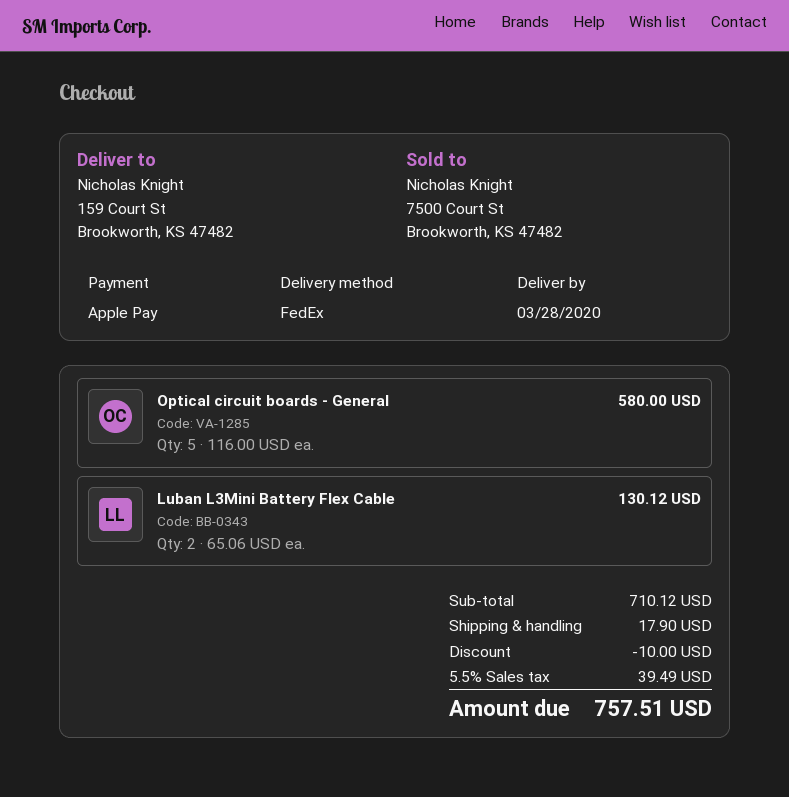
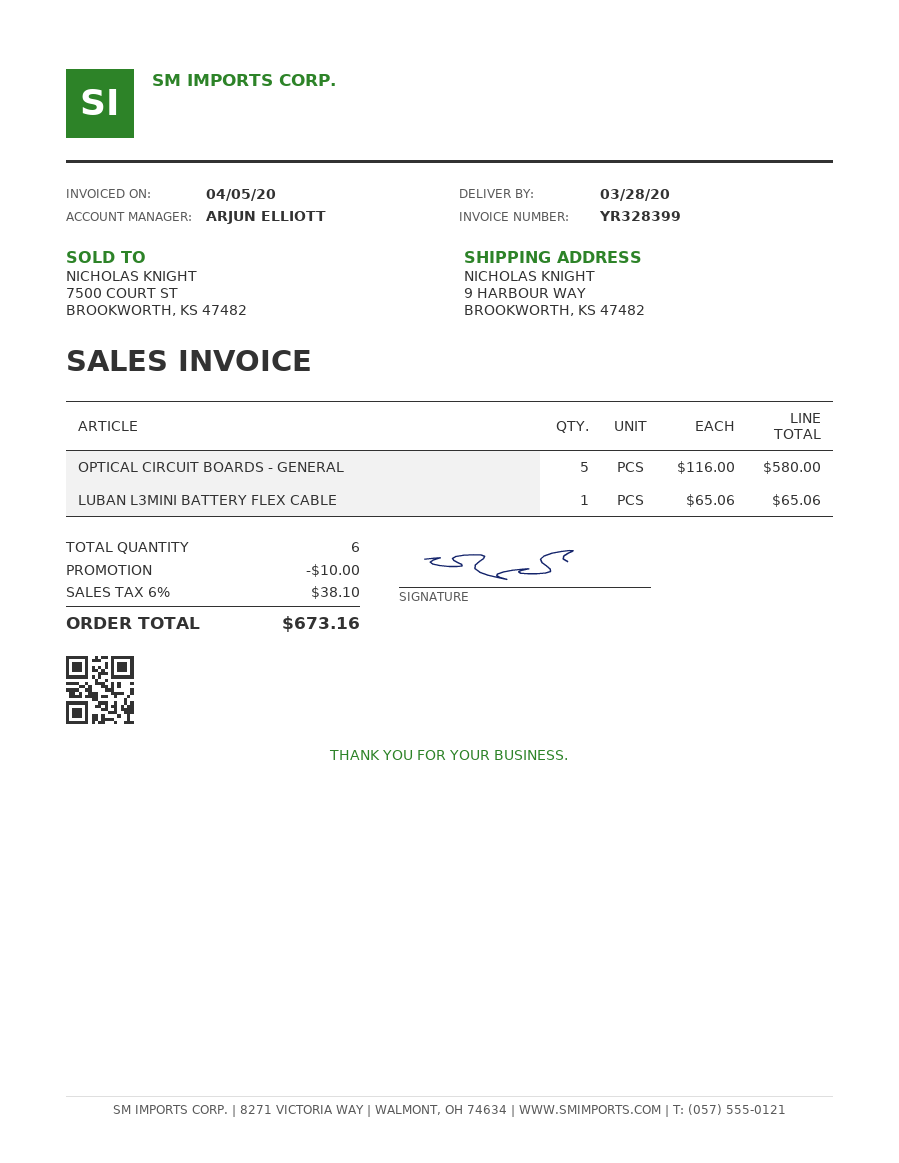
ship to: 159 Court St, Brookworth, KS 47482 -> 9 HARBOUR WAY, BROOKWORTH, KS 47482
Luban L3Mini Battery Flex Cable: 2 x 65.06 = 130.12 -> 1 x 65.06 = 65.06
shipping: 17.90 -> none
tax: 5.5% = 39.49 -> 6% = 38.10
total: 757.51 -> 673.16

